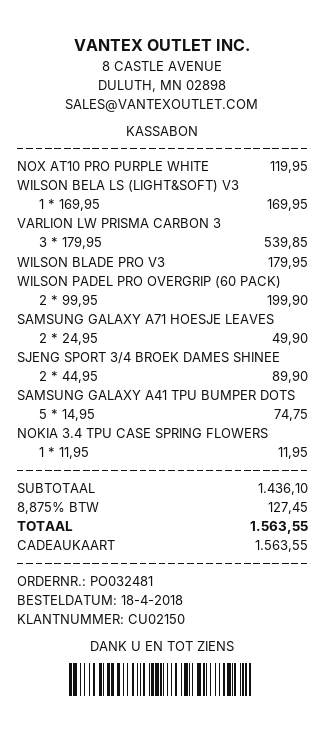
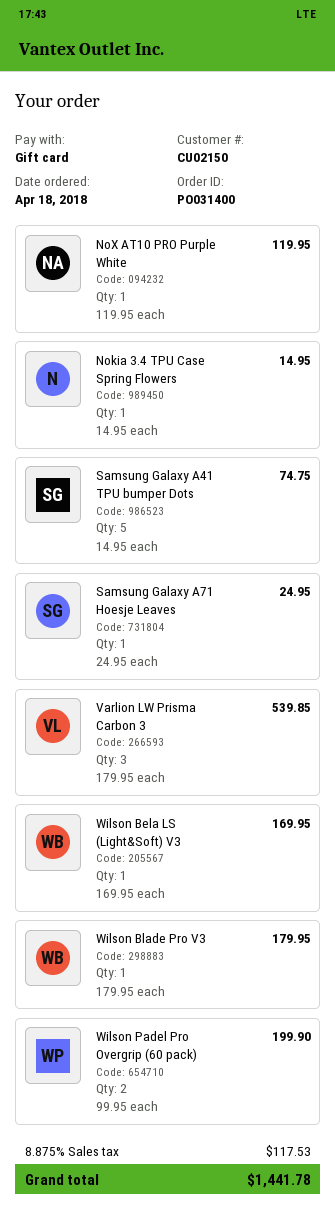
order number: PO032481 -> PO031400
SAMSUNG GALAXY A71 HOESJE LEAVES: 2 x 24.95 = 49.90 -> 1 x 24.95 = 24.95
SJENG SPORT 3/4 BROEK DAMES SHINEE: 2 x 44.95 = 89.90 -> none
NOKIA 3.4 TPU CASE SPRING FLOWERS: 1 x 11.95 = 11.95 -> 1 x 14.95 = 14.95
tax: 8.875% = 127.45 -> 8.875% = 117.53
total: 1563.55 -> 1441.78

